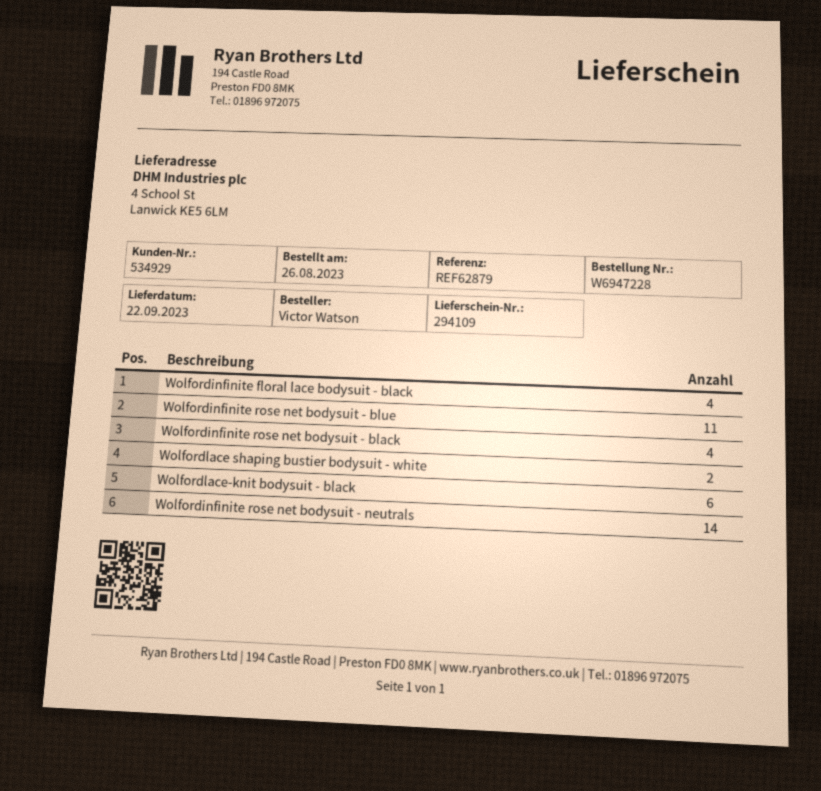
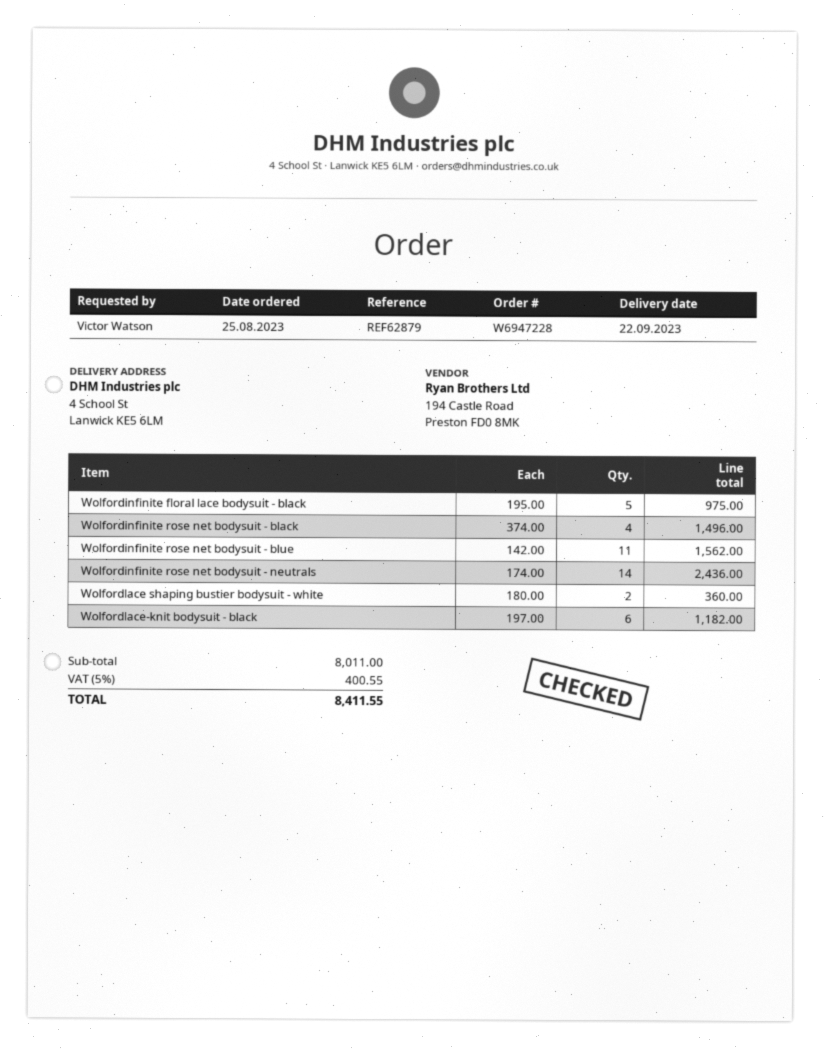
order date: 2023-08-26 -> 2023-08-25
Wolfordinfinite floral lace bodysuit - black: 4 -> 5

